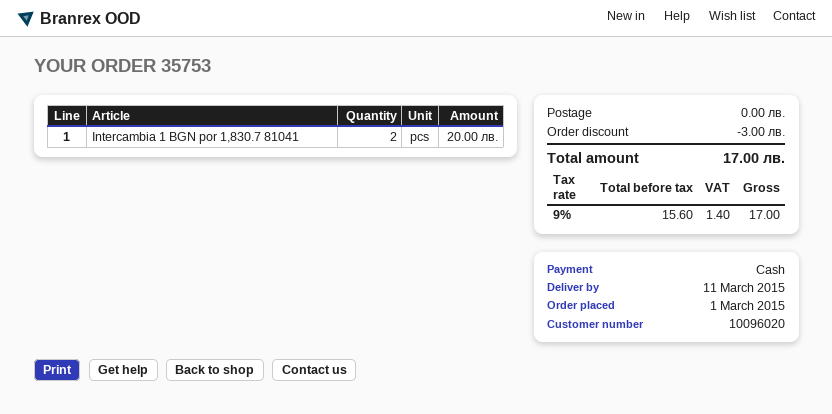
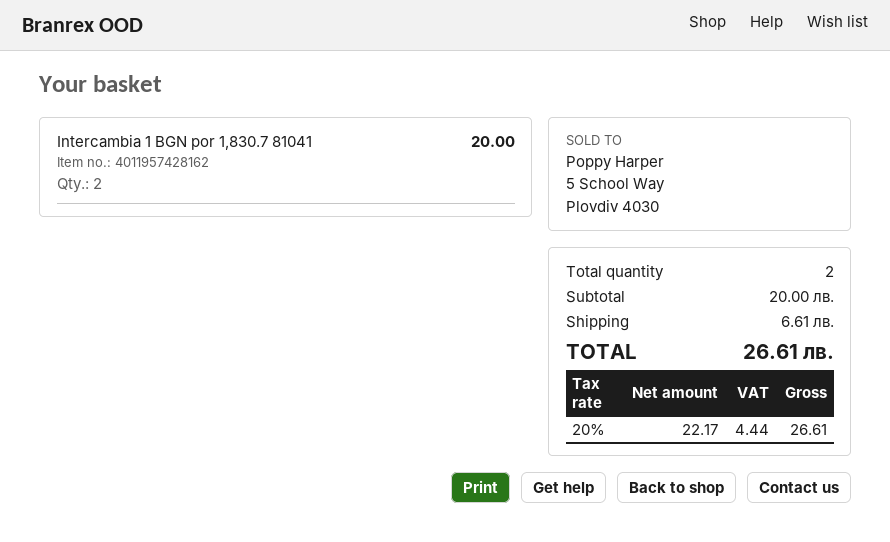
discount: 3.00 -> none
shipping: 0.00 -> 6.61
net: 15.60 -> 22.17
tax: 9% = 1.40 -> 20% = 4.44
total: 17.00 -> 26.61

